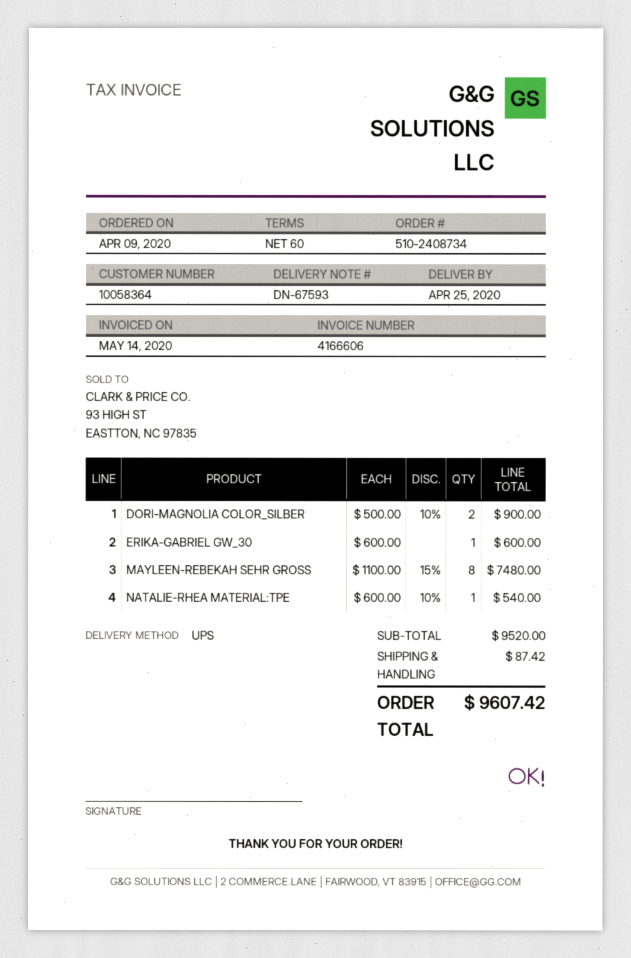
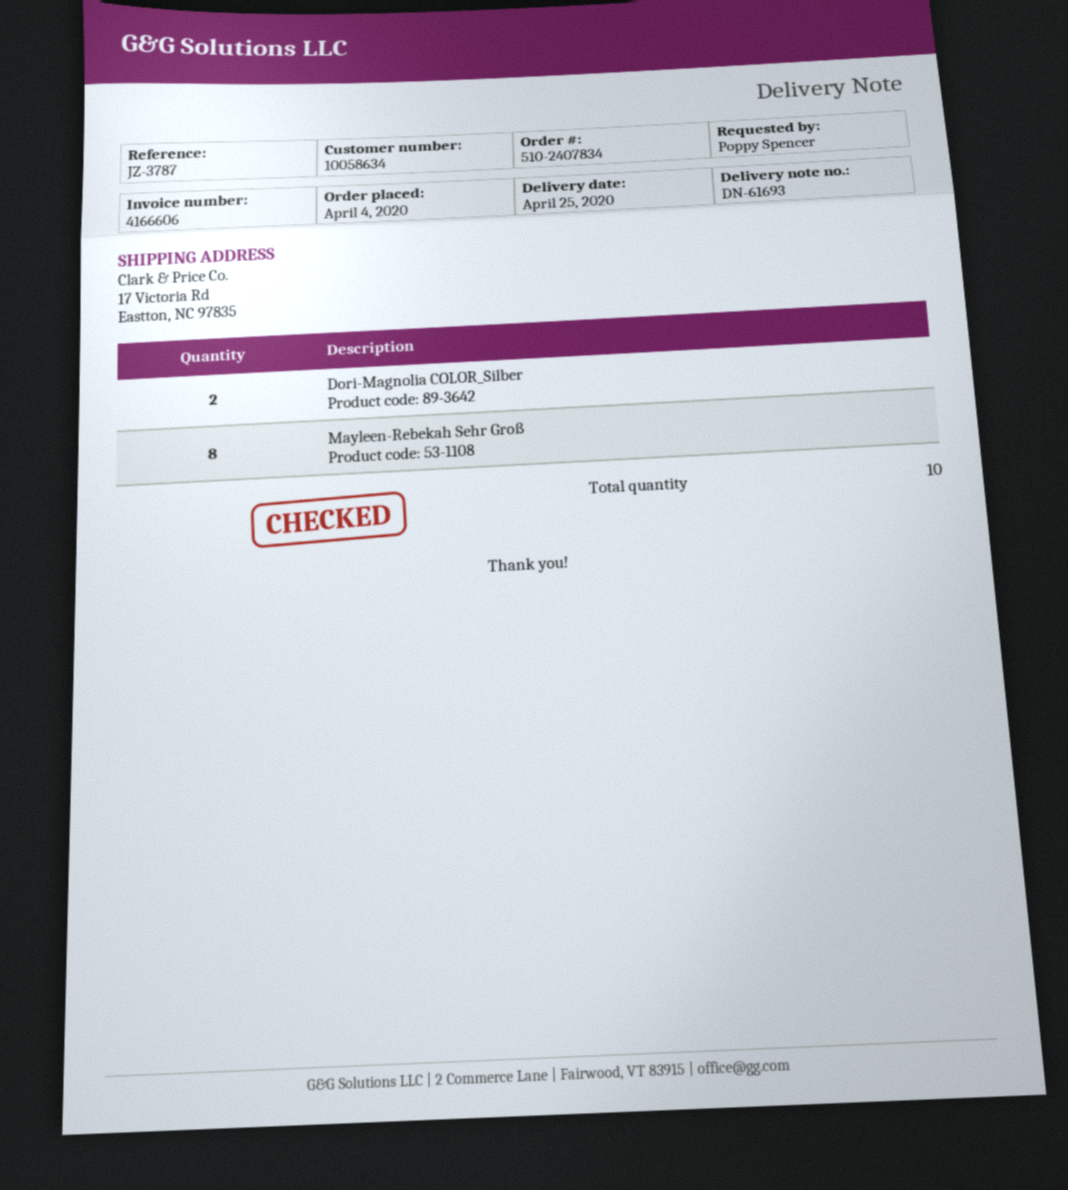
order number: 510-2408734 -> 510-2407834
order date: 2020-04-09 -> 2020-04-04
delivery note number: DN-67593 -> DN-61693
customer number: 10058364 -> 10058634
ERIKA-GABRIEL GW_30: 1 -> none
NATALIE-RHEA MATERIAL:TPE: 1 -> none

